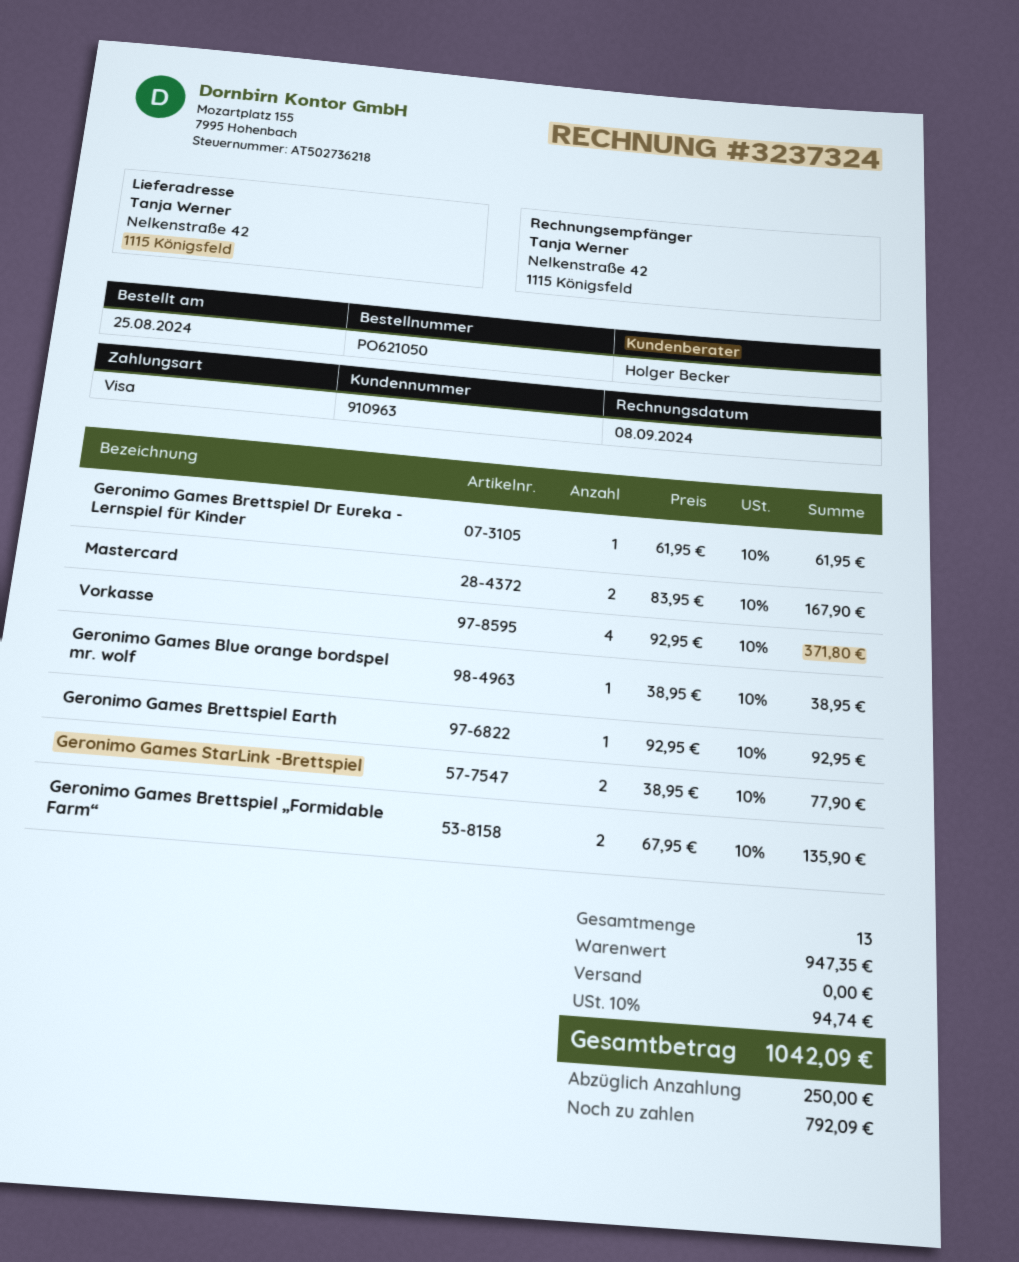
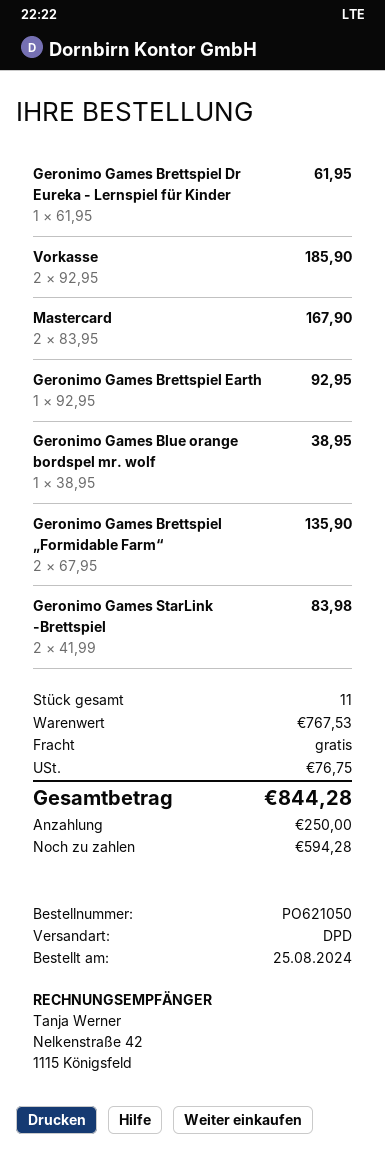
Vorkasse: 4 x 92.95 = 371.80 -> 2 x 92.95 = 185.90
Geronimo Games StarLink -Brettspiel: 2 x 38.95 = 77.90 -> 2 x 41.99 = 83.98
total quantity: 13 -> 11
subtotal: 947.35 -> 767.53
tax: 94.74 -> 76.75
total: 1042.09 -> 844.28
balance: 792.09 -> 594.28

